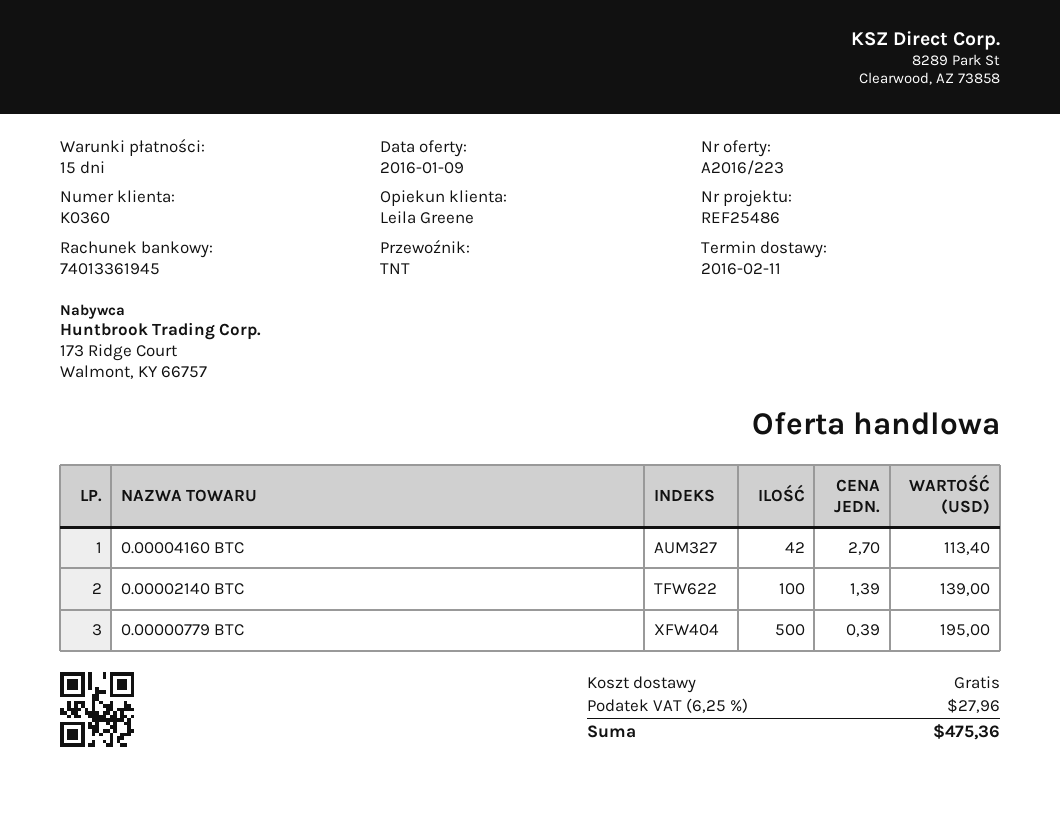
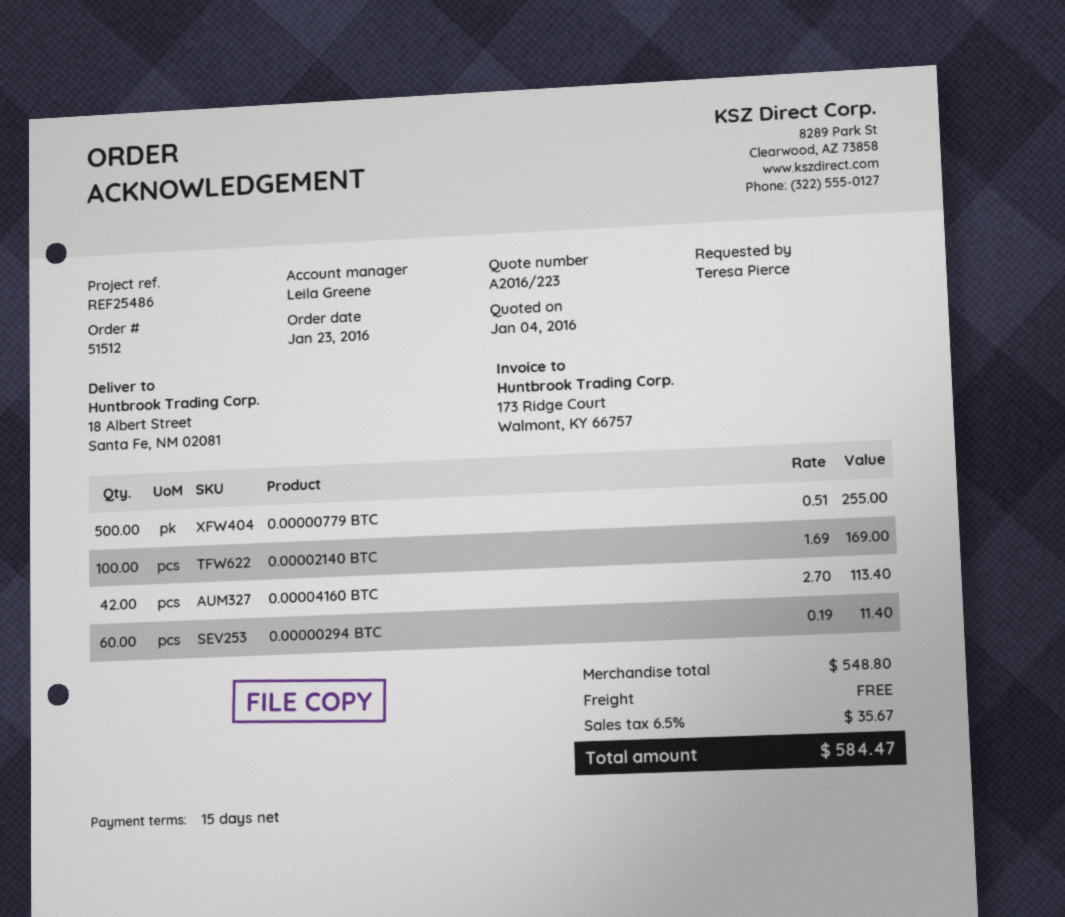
quote date: 2016-01-09 -> 2016-01-04
0.00002140 BTC: 100 x 1.39 = 139.00 -> 100 x 1.69 = 169.00
0.00000779 BTC: 500 x 0.39 = 195.00 -> 500 x 0.51 = 255.00
0.00000294 BTC: none -> 60 x 0.19 = 11.40
tax: 6.25% = 27.96 -> 6.5% = 35.67
total: 475.36 -> 584.47

